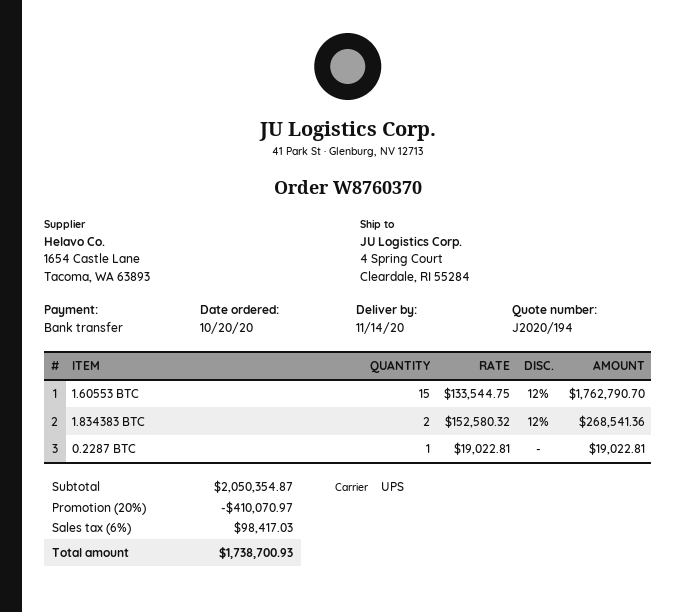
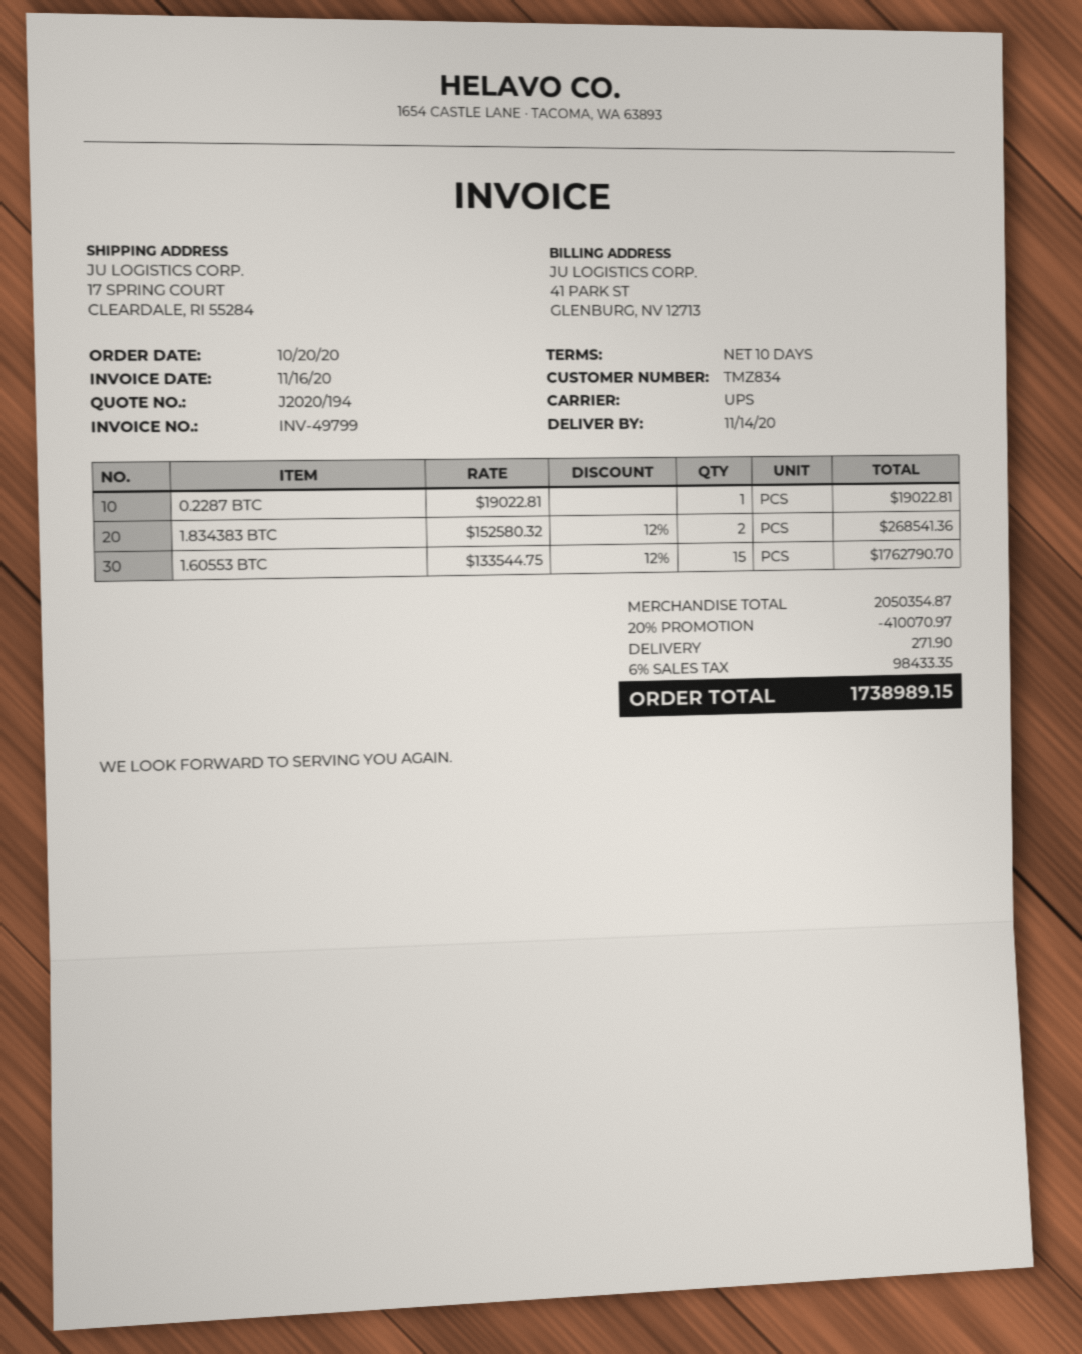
ship to: 4 Spring Court, Cleardale, RI 55284 -> 17 SPRING COURT, CLEARDALE, RI 55284
shipping: none -> 271.90
tax: 6% = 98417.03 -> 6% = 98433.35
total: 1738700.93 -> 1738989.15

